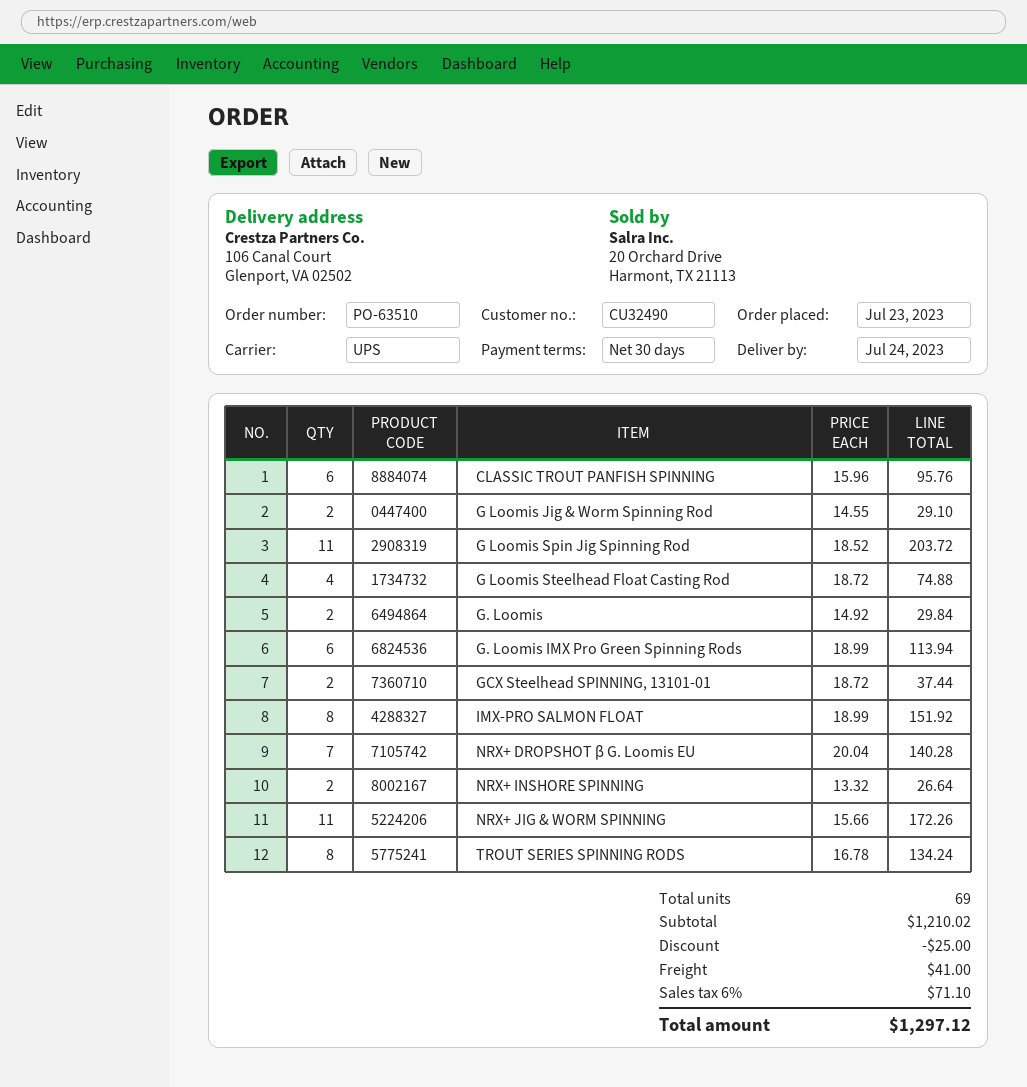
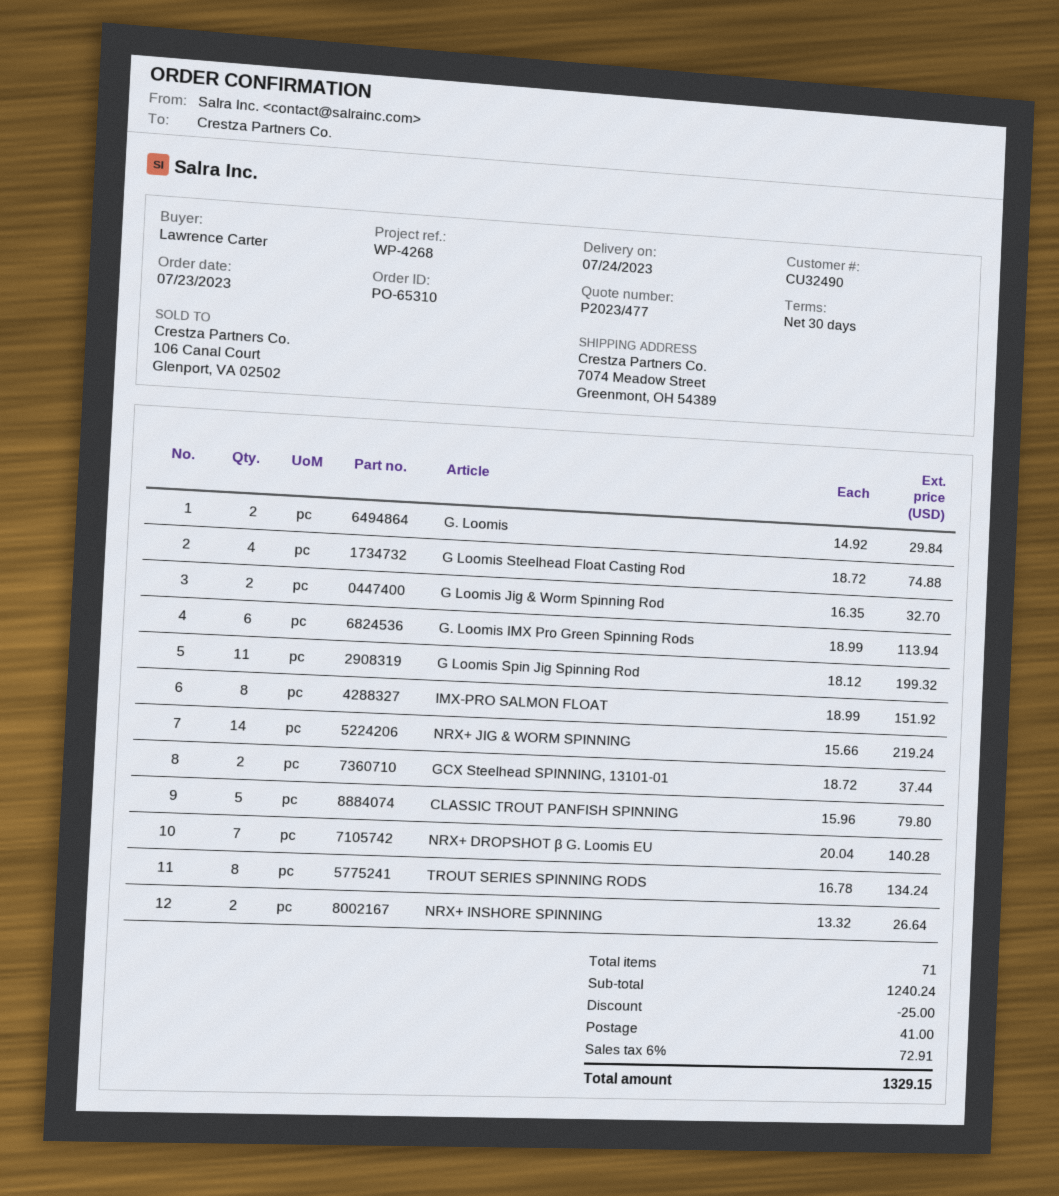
order number: PO-63510 -> PO-65310
ship to: 106 Canal Court, Glenport, VA 02502 -> 7074 Meadow Street, Greenmont, OH 54389
CLASSIC TROUT PANFISH SPINNING: 6 x 15.96 = 95.76 -> 5 x 15.96 = 79.80
G Loomis Jig & Worm Spinning Rod: 2 x 14.55 = 29.10 -> 2 x 16.35 = 32.70
G Loomis Spin Jig Spinning Rod: 11 x 18.52 = 203.72 -> 11 x 18.12 = 199.32
NRX+ JIG & WORM SPINNING: 11 x 15.66 = 172.26 -> 14 x 15.66 = 219.24
total quantity: 69 -> 71
subtotal: 1210.02 -> 1240.24
tax: 6% = 71.10 -> 6% = 72.91
total: 1297.12 -> 1329.15

